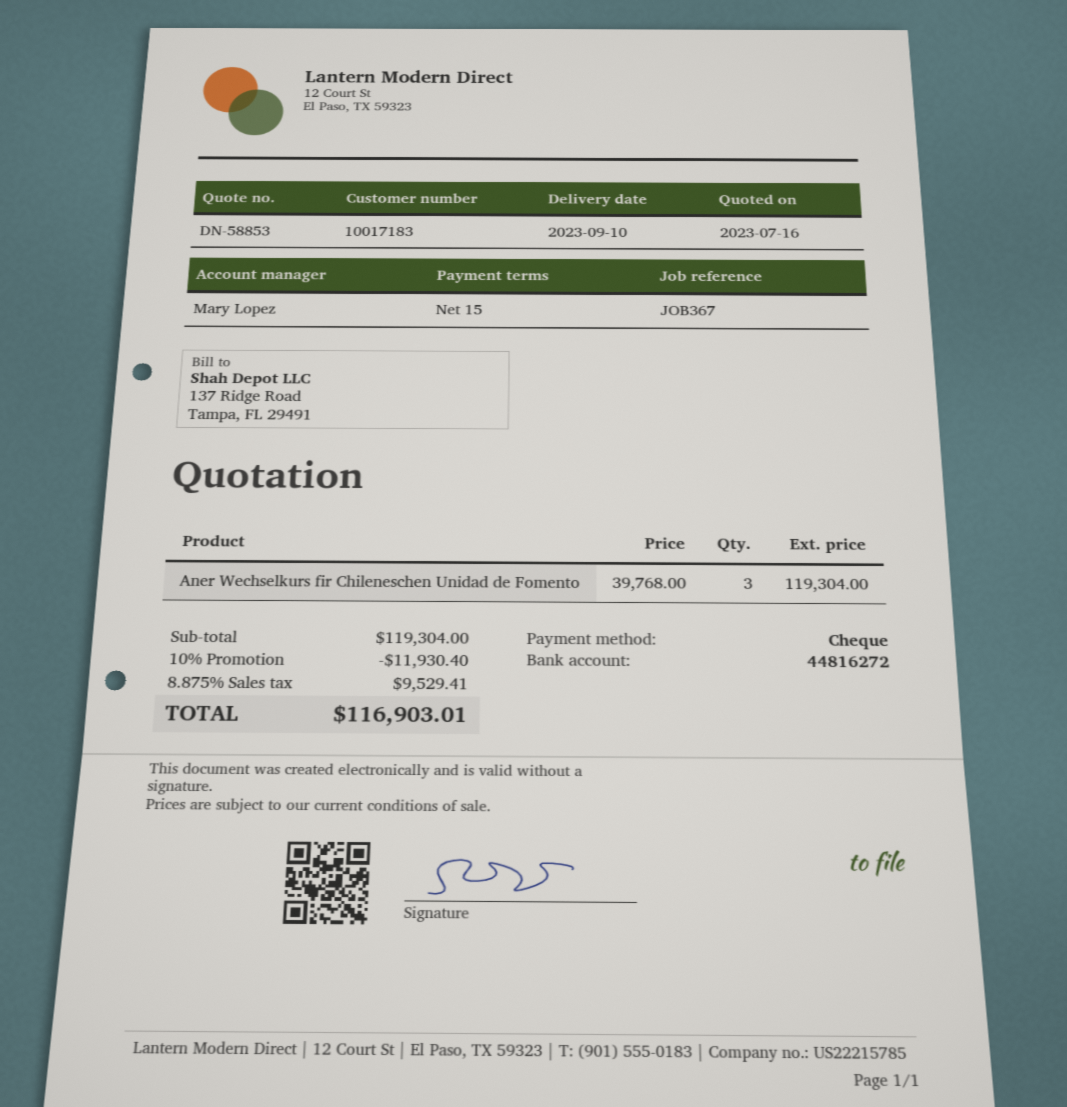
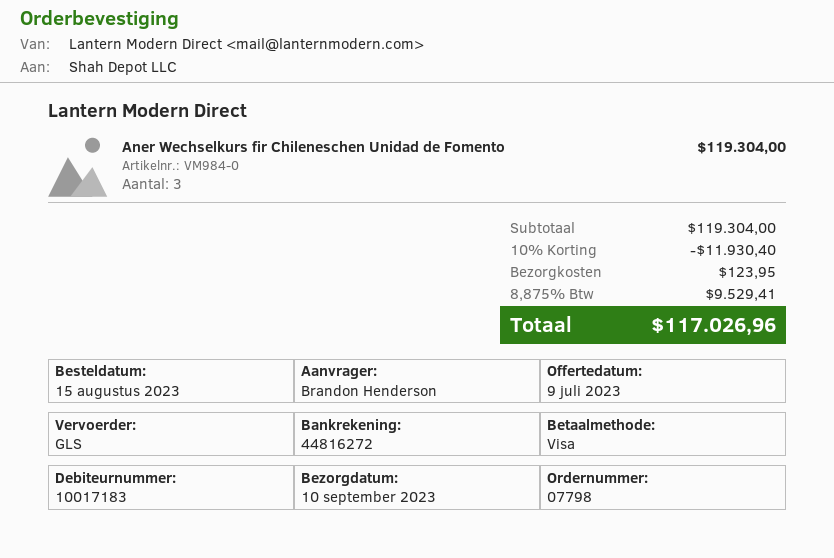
quote date: 2023-07-16 -> 2023-07-09
payment method: cheque -> Visa
shipping: none -> 123.95
total: 116903.01 -> 117026.96

